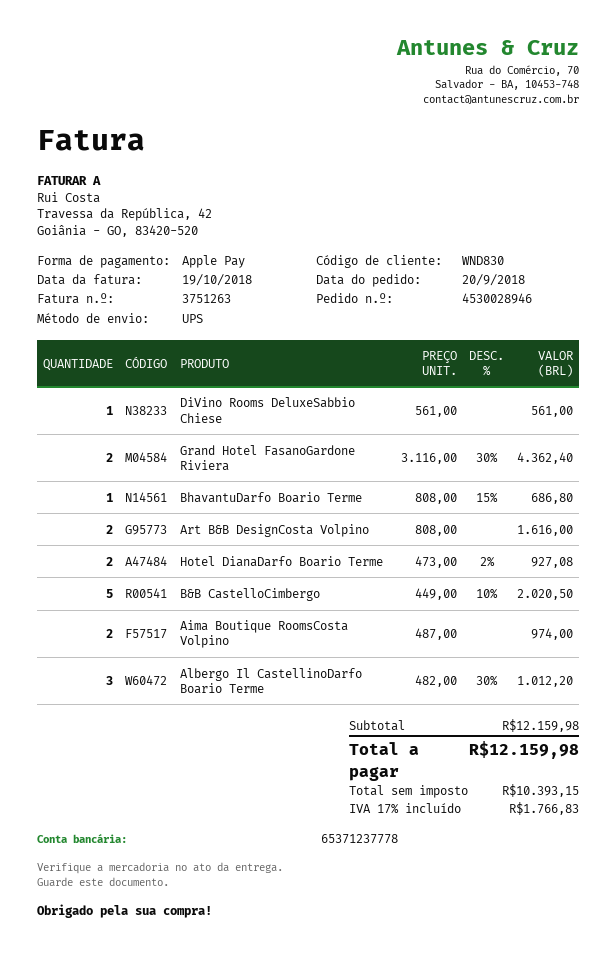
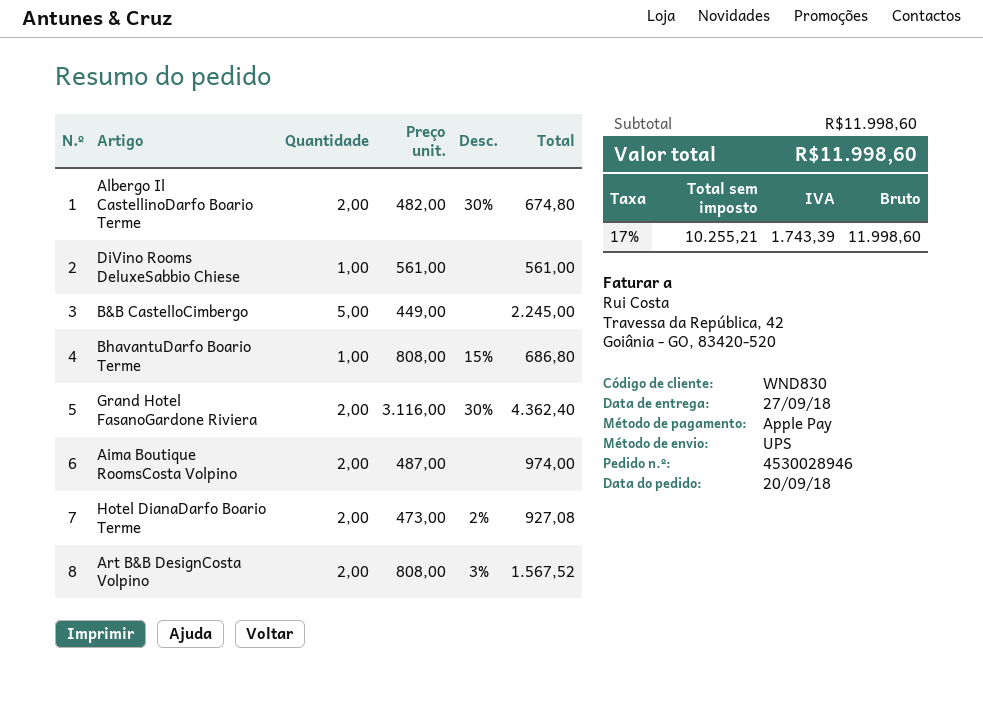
Art B&B DesignCosta Volpino: 2 x 808.00 = 1616.00 -> 2 x 808.00 - 3% = 1567.52
B&B CastelloCimbergo: 5 x 449.00 - 10% = 2020.50 -> 5 x 449.00 = 2245.00
Albergo Il CastellinoDarfo Boario Terme: 3 x 482.00 - 30% = 1012.20 -> 2 x 482.00 - 30% = 674.80
subtotal: 12159.98 -> 11998.60
net: 10393.15 -> 10255.21
tax: 17% = 1766.83 -> 17% = 1743.39
total: 12159.98 -> 11998.60

